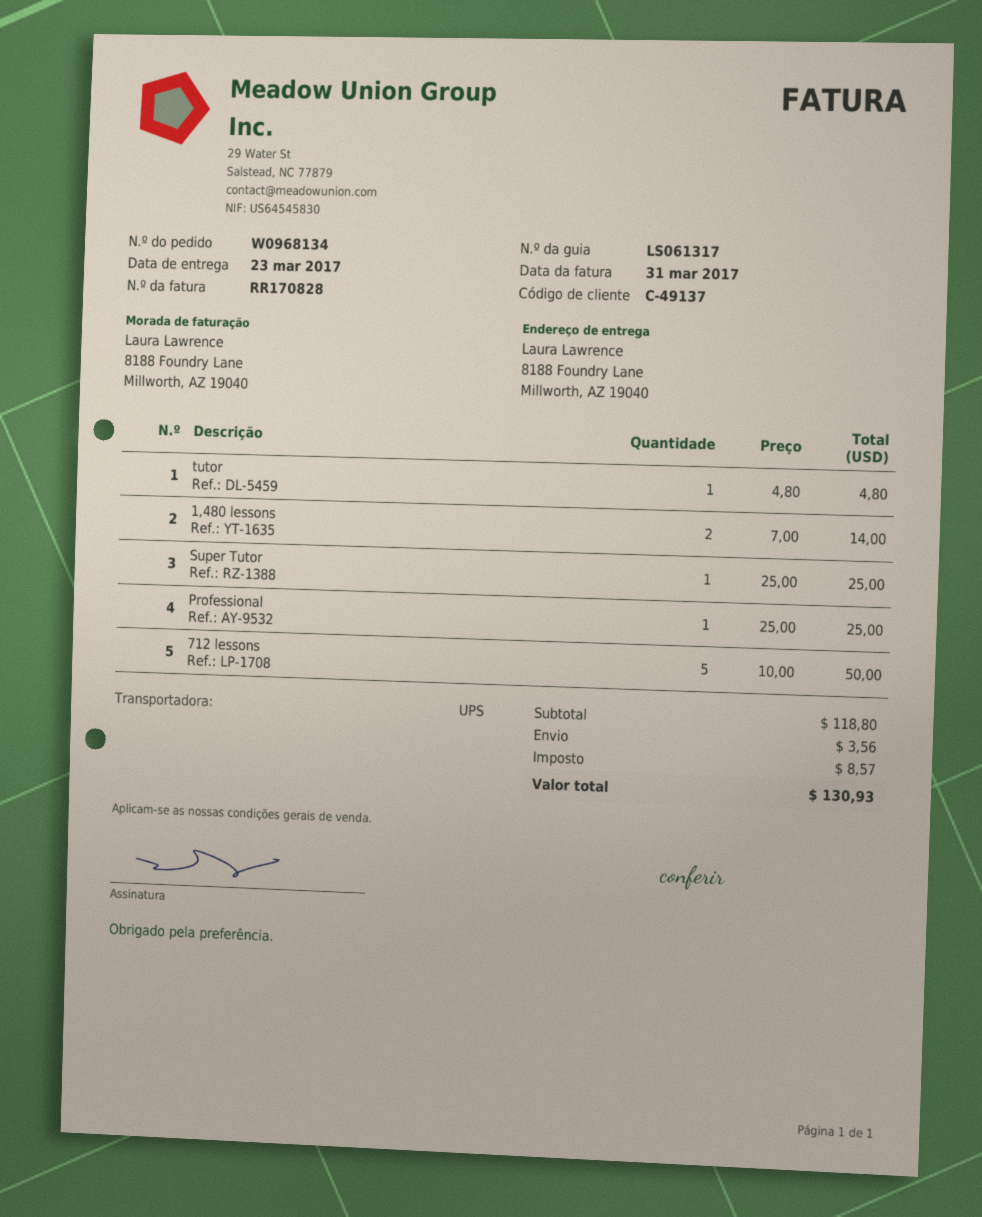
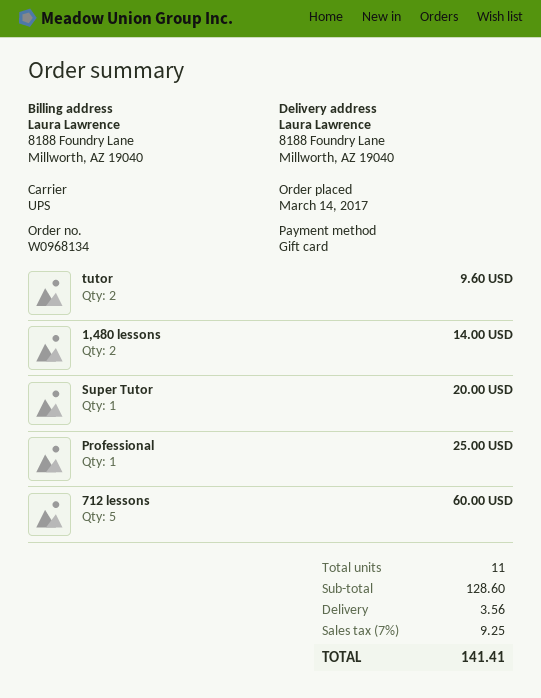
tutor: 1 for 4.80 -> 2 for 9.60
Super Tutor: 1 for 25.00 -> 1 for 20.00
712 lessons: 5 for 50.00 -> 5 for 60.00
subtotal: 118.80 -> 128.60
tax: 8.57 -> 9.25
total: 130.93 -> 141.41

